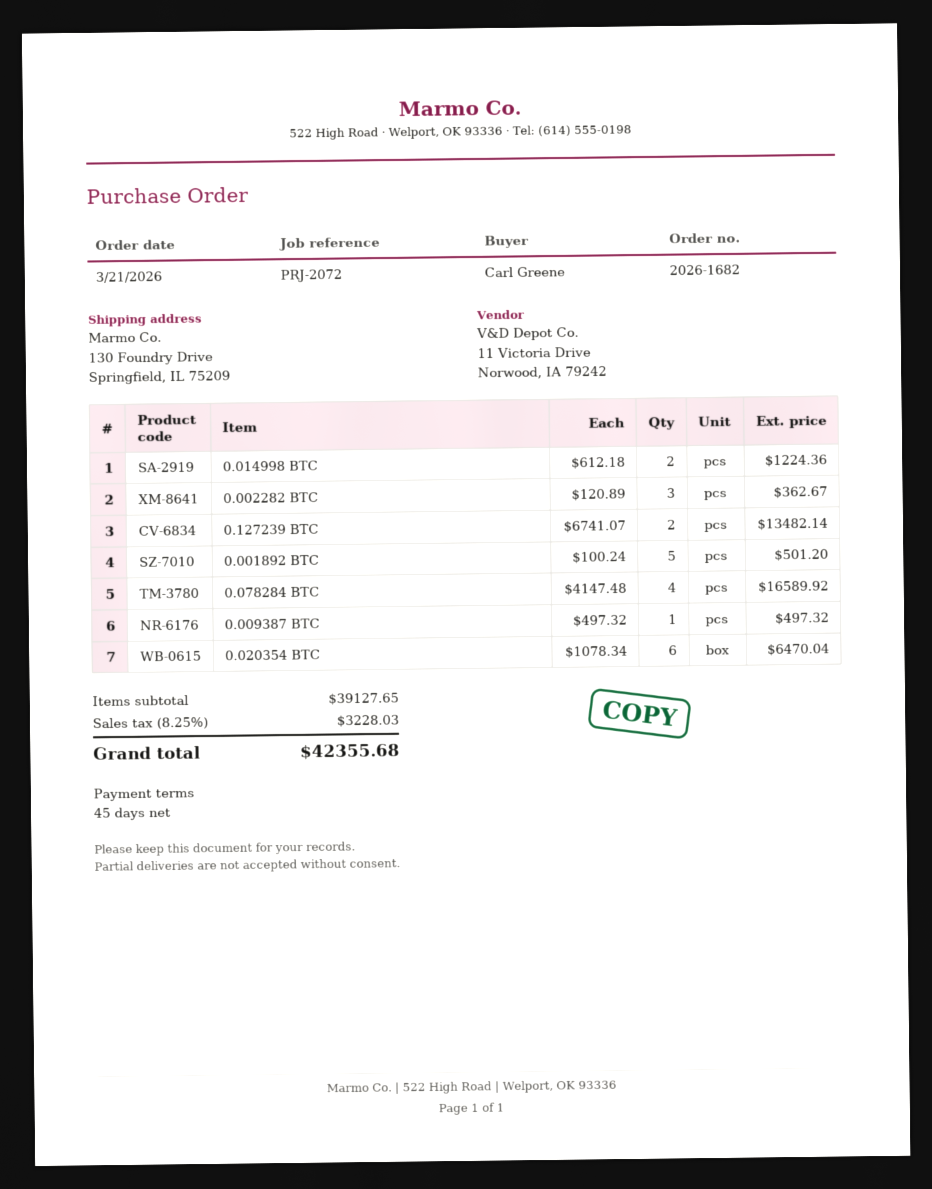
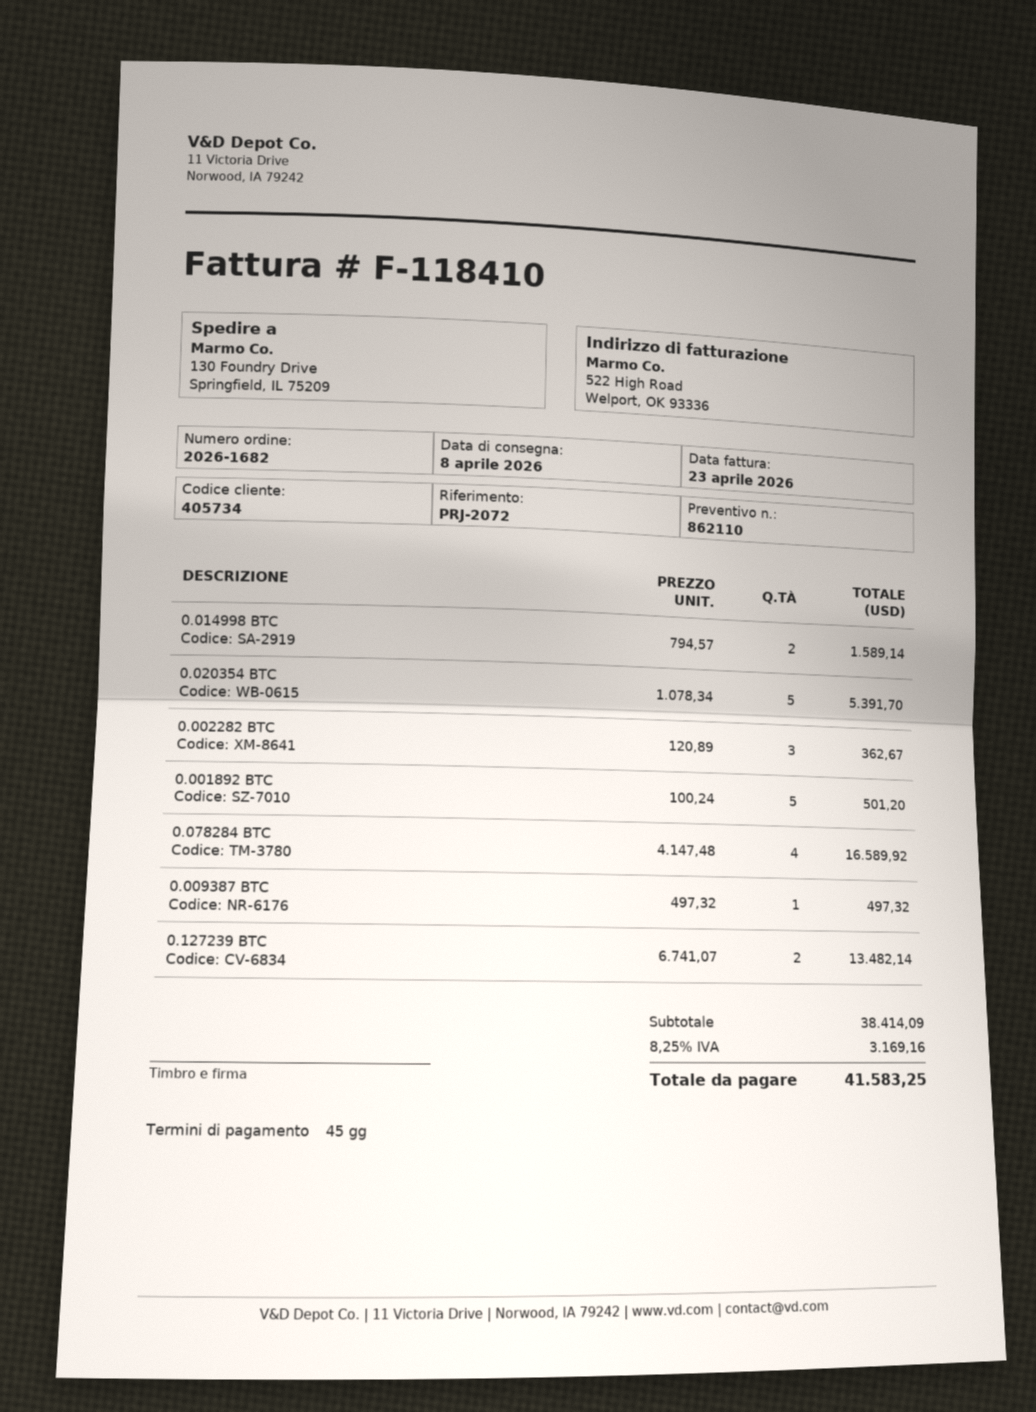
0.014998 BTC: 2 x 612.18 = 1224.36 -> 2 x 794.57 = 1589.14
0.020354 BTC: 6 x 1078.34 = 6470.04 -> 5 x 1078.34 = 5391.70
subtotal: 39127.65 -> 38414.09
tax: 8.25% = 3228.03 -> 8.25% = 3169.16
total: 42355.68 -> 41583.25

